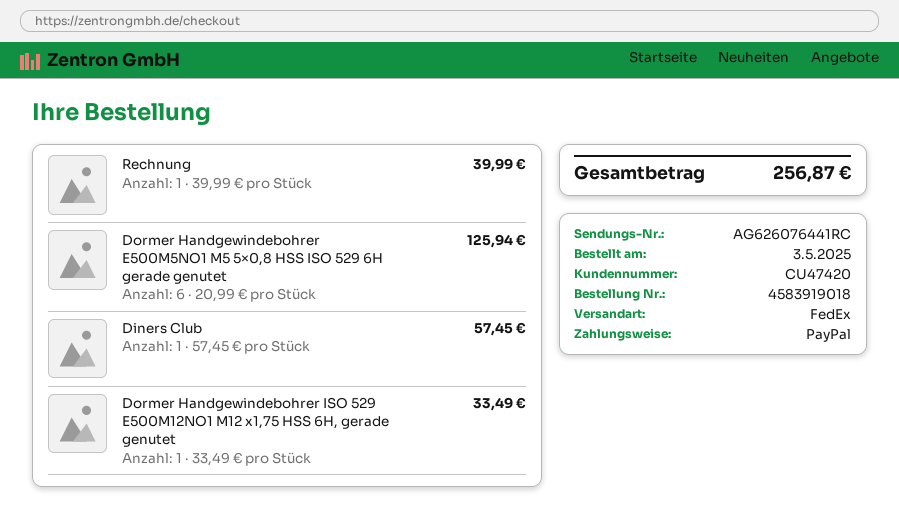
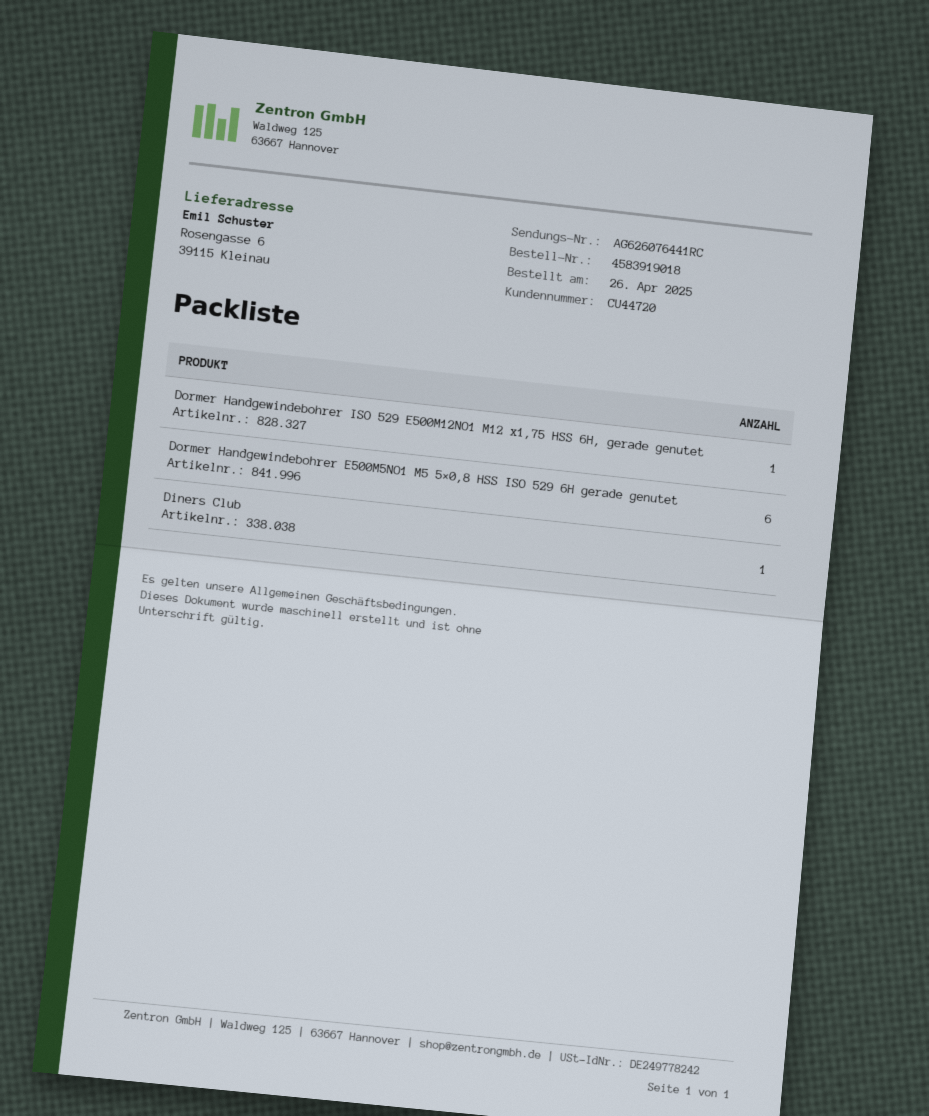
order date: 2025-05-03 -> 2025-04-26
customer number: CU47420 -> CU44720
Rechnung: 1 -> none

